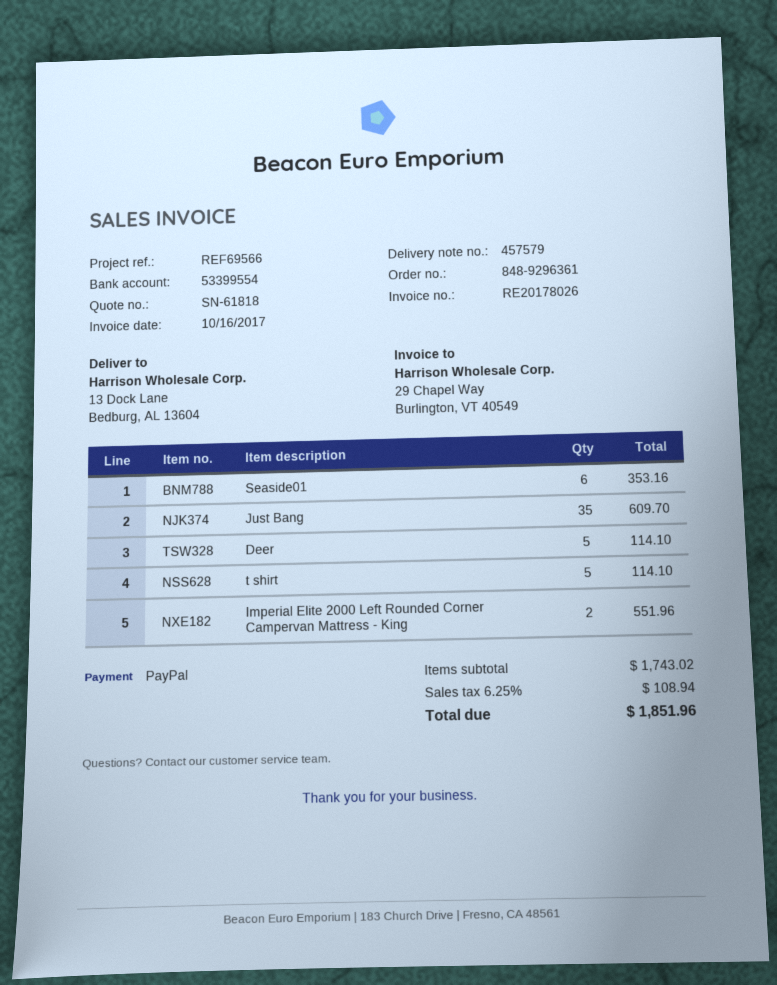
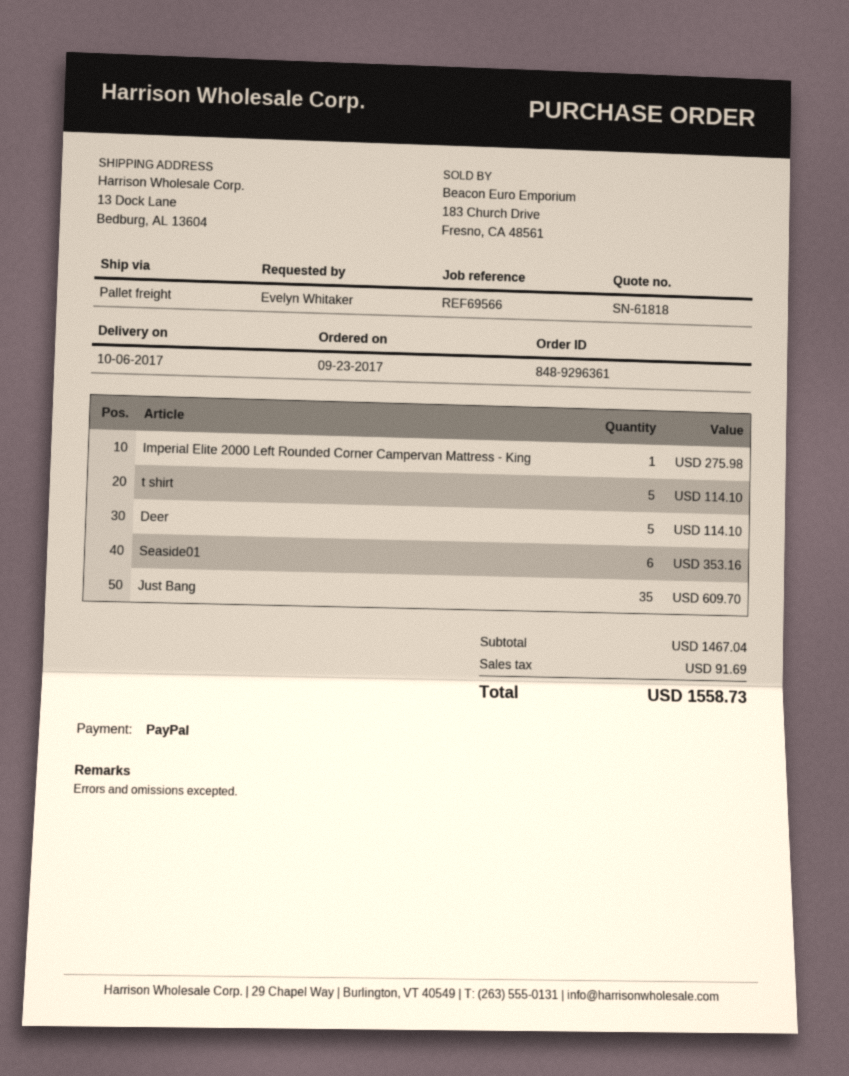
Imperial Elite 2000 Left Rounded Corner Campervan Mattress - King: 2 for 551.96 -> 1 for 275.98
subtotal: 1743.02 -> 1467.04
tax: 108.94 -> 91.69
total: 1851.96 -> 1558.73

